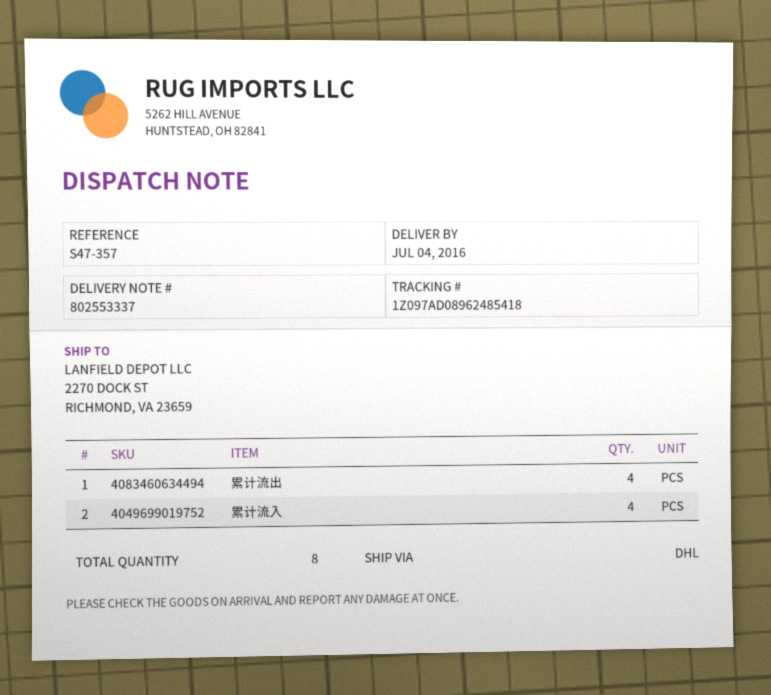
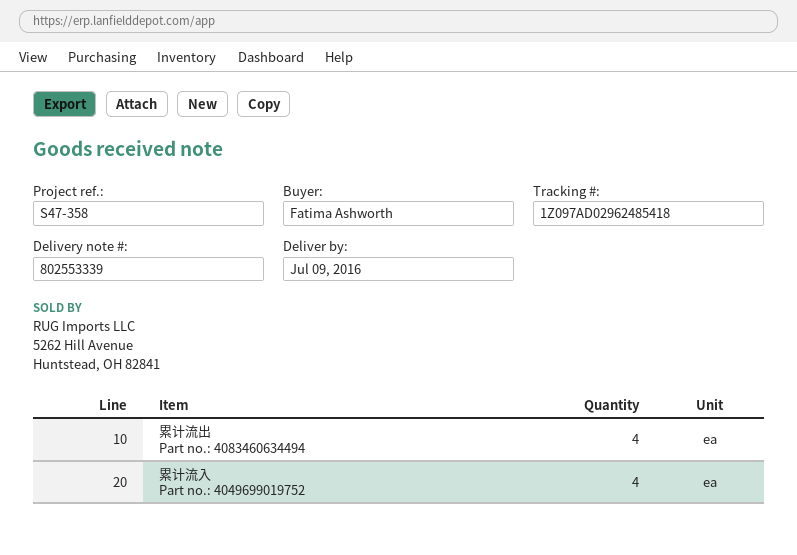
delivery note number: 802553337 -> 802553339
delivery date: 2016-07-04 -> 2016-07-09
reference: S47-357 -> S47-358
tracking number: 1Z097AD08962485418 -> 1Z097AD02962485418

